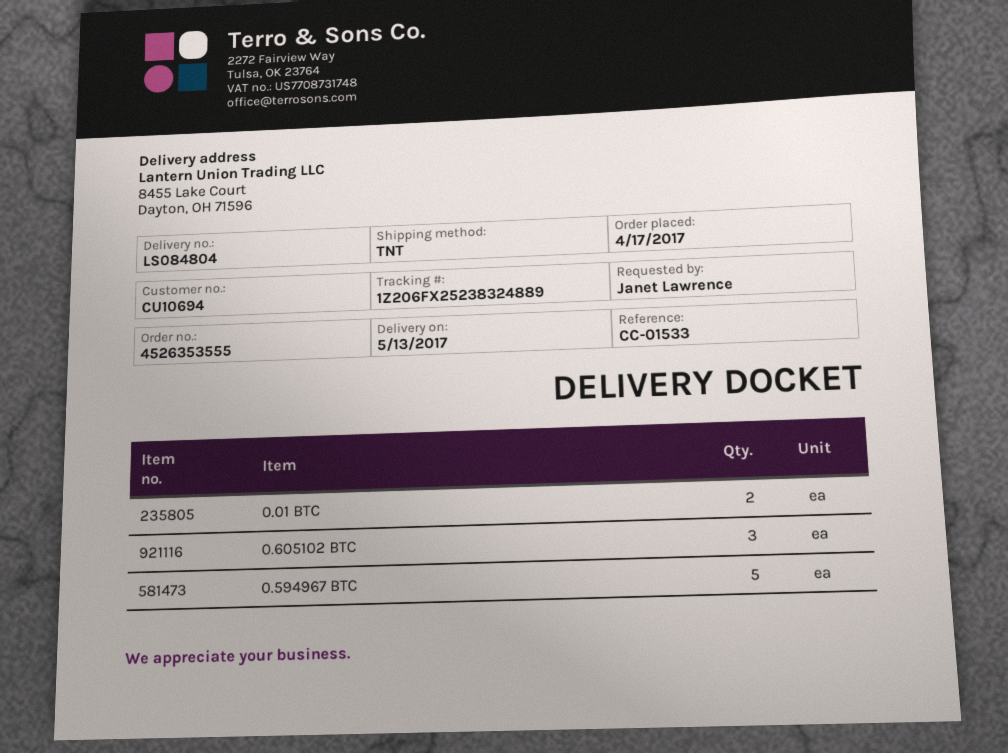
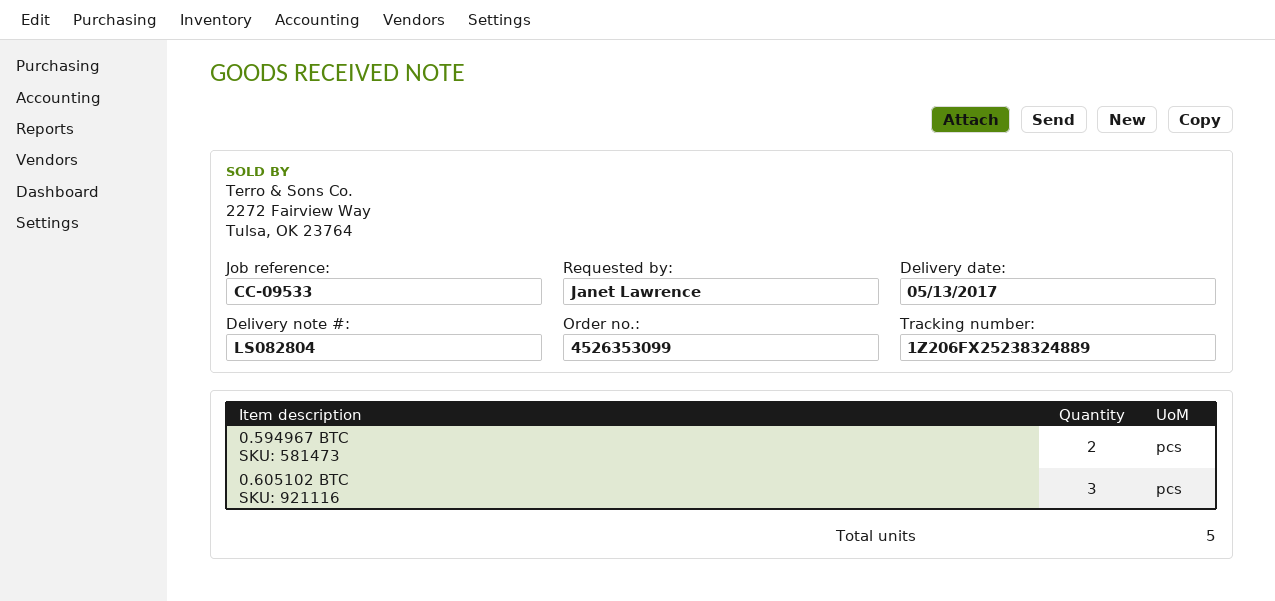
order number: 4526353555 -> 4526353099
delivery note number: LS084804 -> LS082804
reference: CC-01533 -> CC-09533
0.01 BTC: 2 -> none
0.594967 BTC: 5 -> 2

